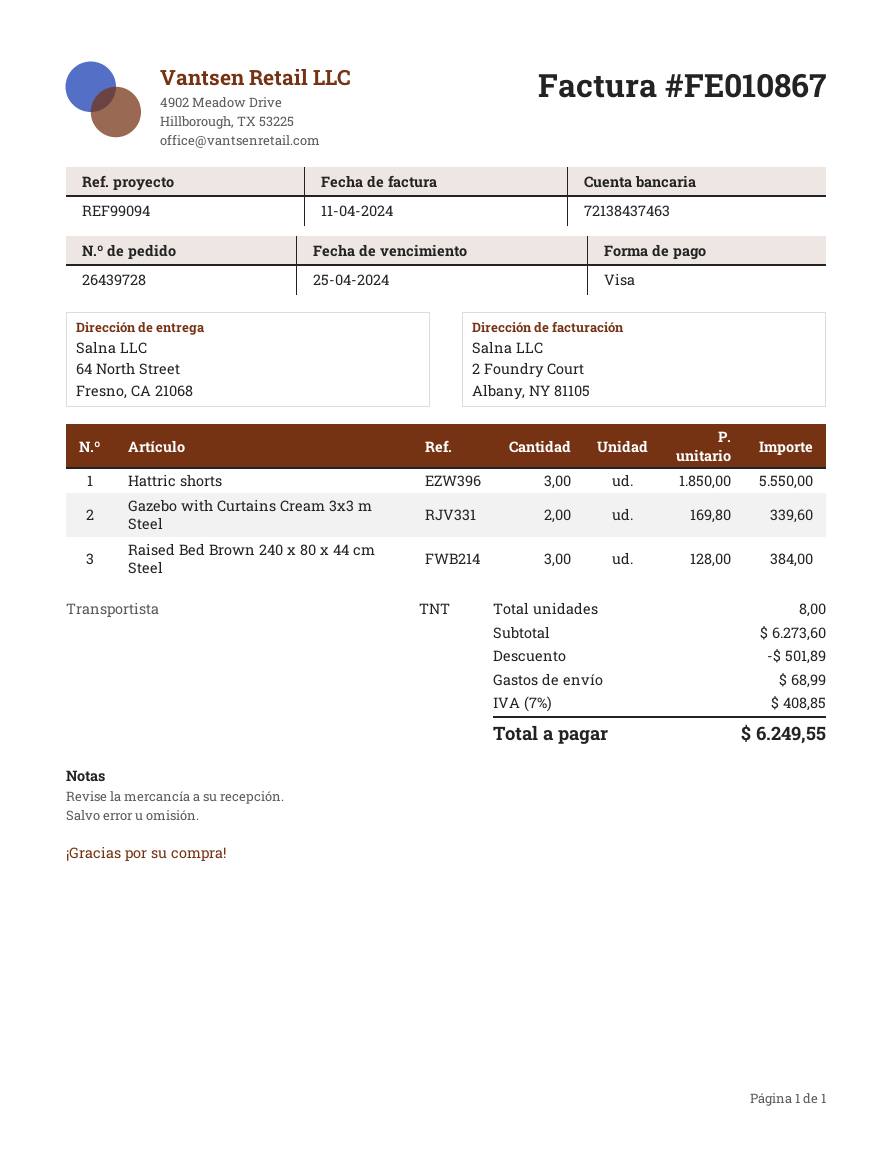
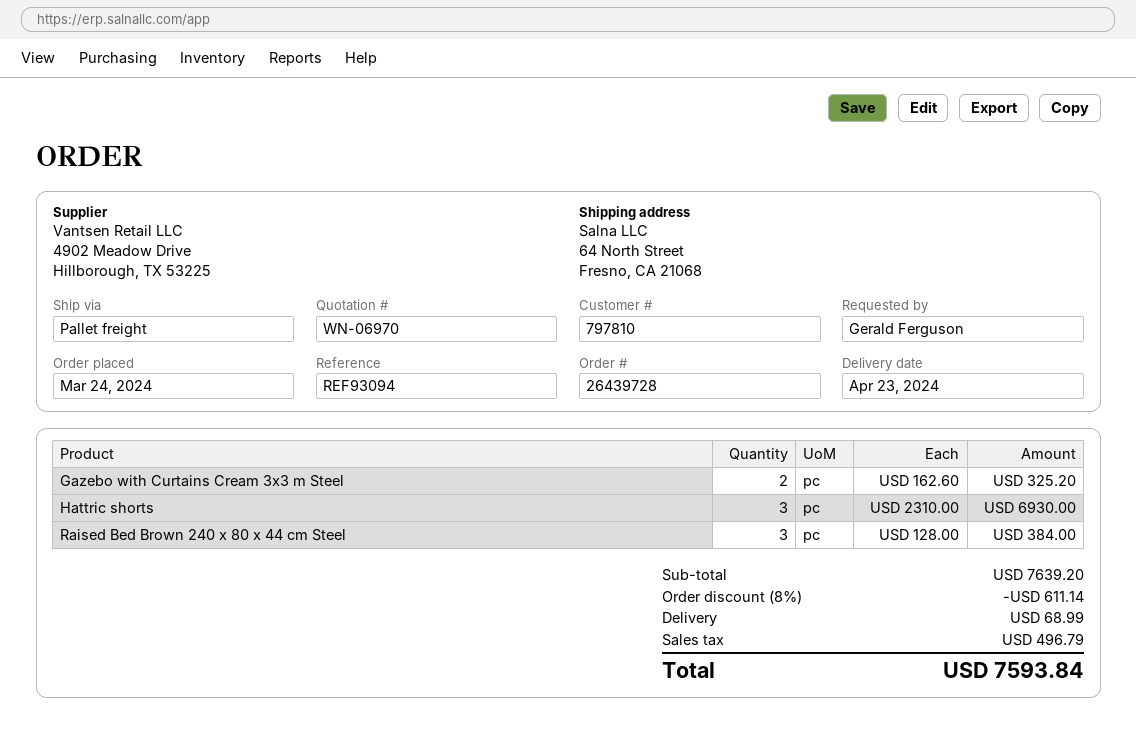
reference: REF99094 -> REF93094
shipping method: TNT -> pallet freight
Hattric shorts: 3 x 1850.00 = 5550.00 -> 3 x 2310.00 = 6930.00
Gazebo with Curtains Cream 3x3 m Steel: 2 x 169.80 = 339.60 -> 2 x 162.60 = 325.20
subtotal: 6273.60 -> 7639.20
discount: 501.89 -> 611.14
tax: 408.85 -> 496.79
total: 6249.55 -> 7593.84

